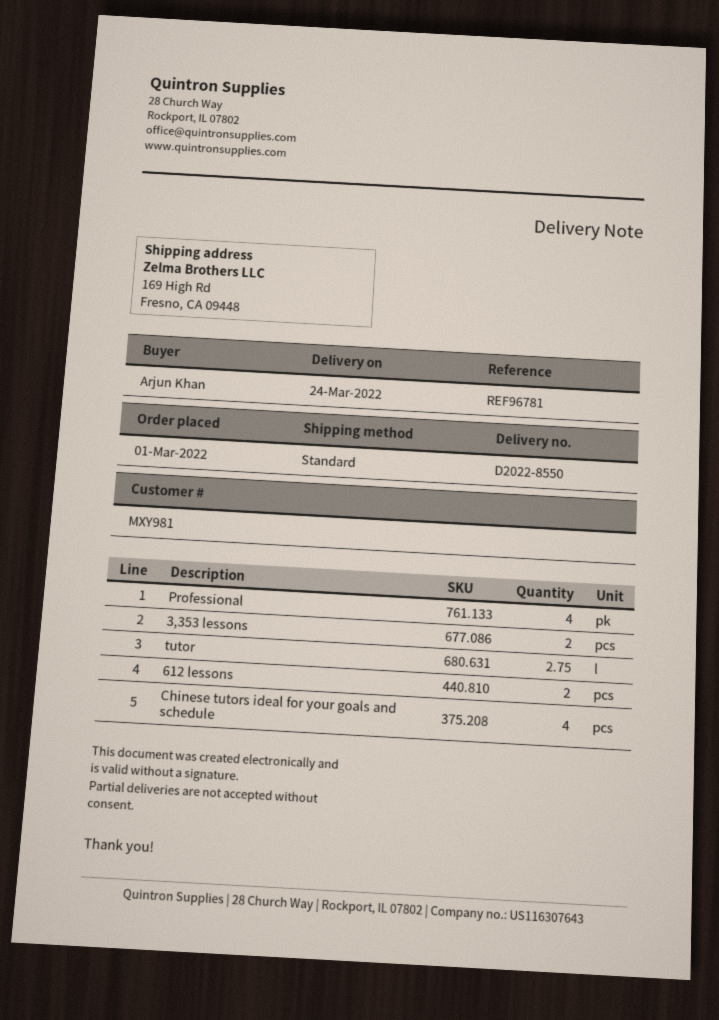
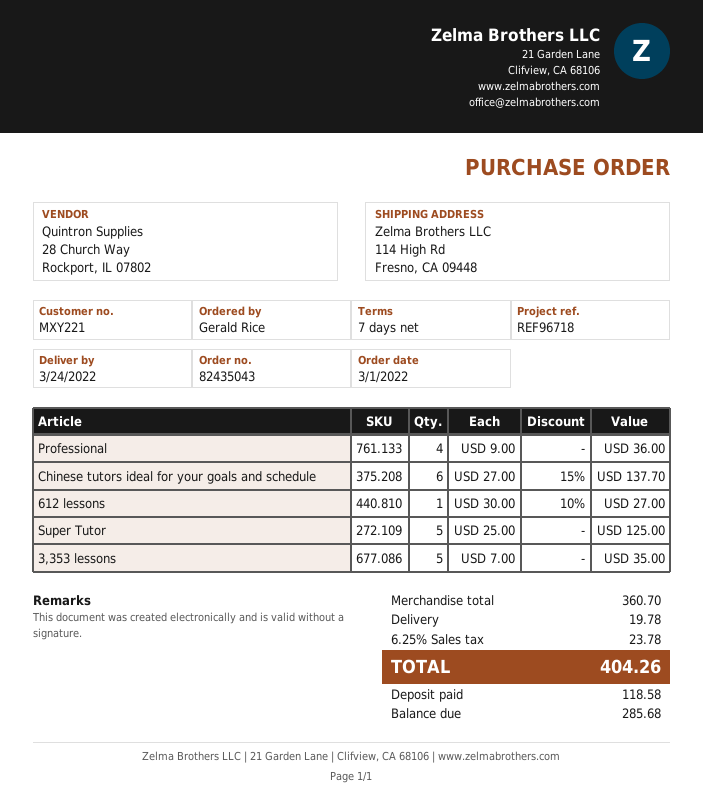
customer number: MXY981 -> MXY221
reference: REF96781 -> REF96718
ordered by: Arjun Khan -> Gerald Rice
ship to: 169 High Rd, Fresno, CA 09448 -> 114 High Rd, Fresno, CA 09448
3,353 lessons: 2 -> 5
tutor: 2.75 -> none
612 lessons: 2 -> 1
Chinese tutors ideal for your goals and schedule: 4 -> 6
Super Tutor: none -> 5

